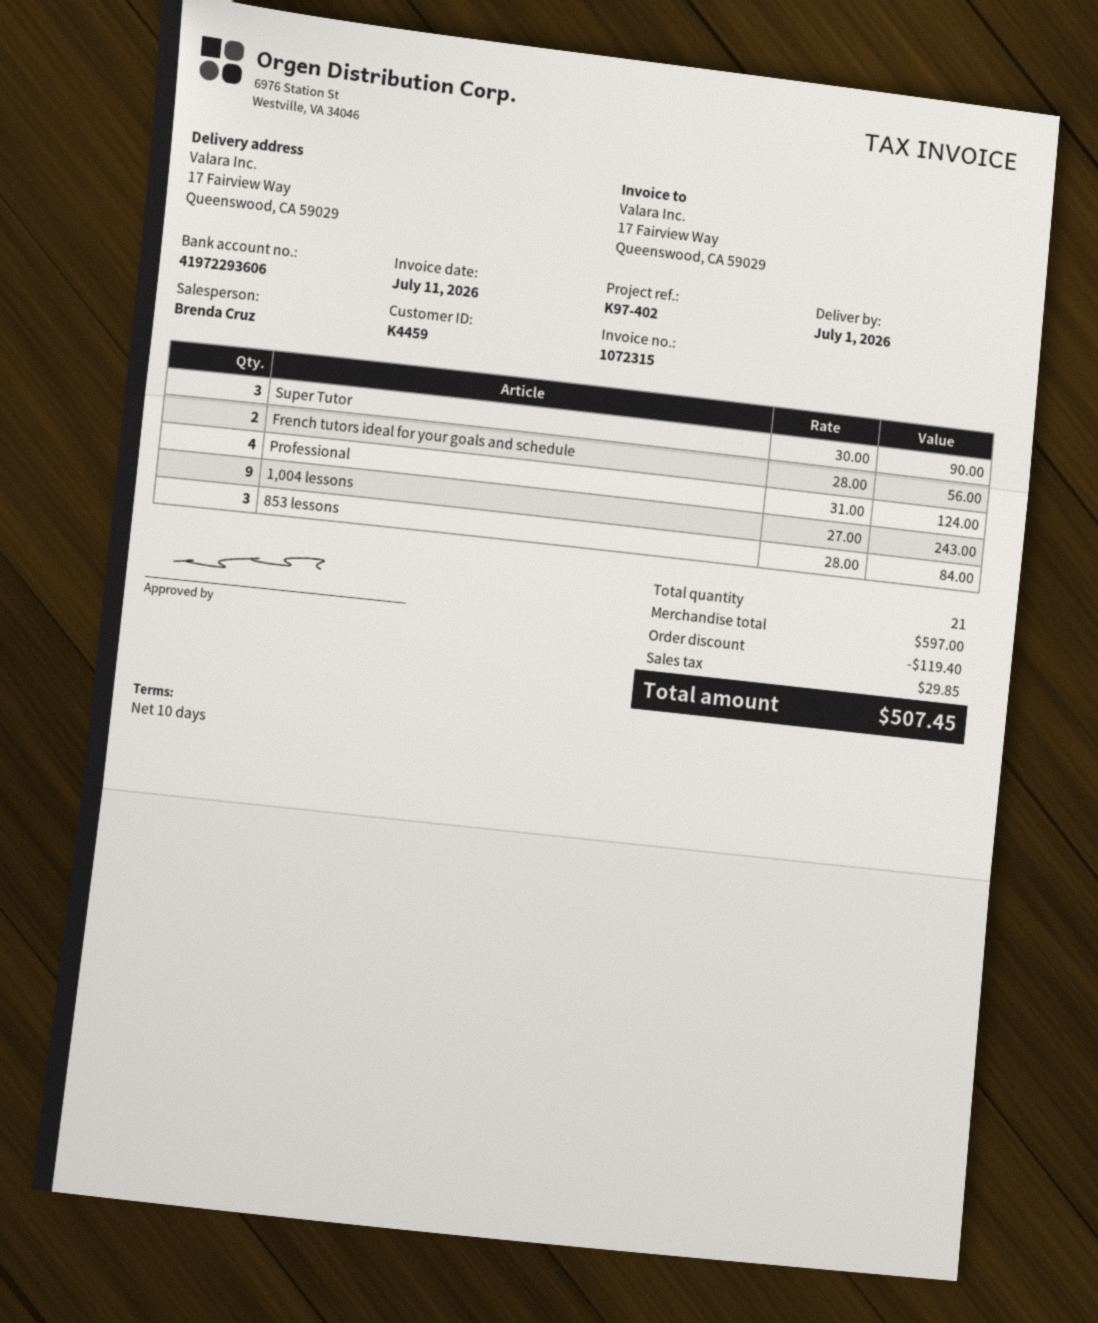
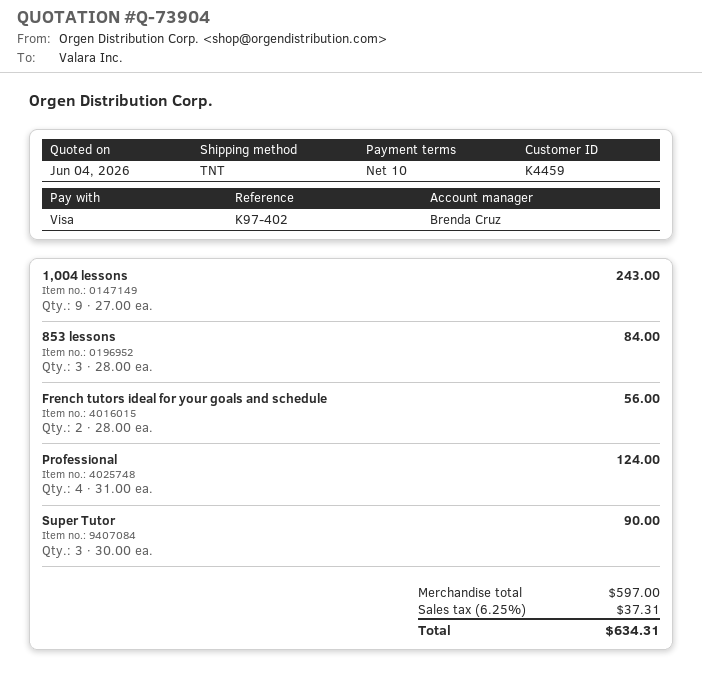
discount: 119.40 -> none
tax: 29.85 -> 37.31
total: 507.45 -> 634.31

